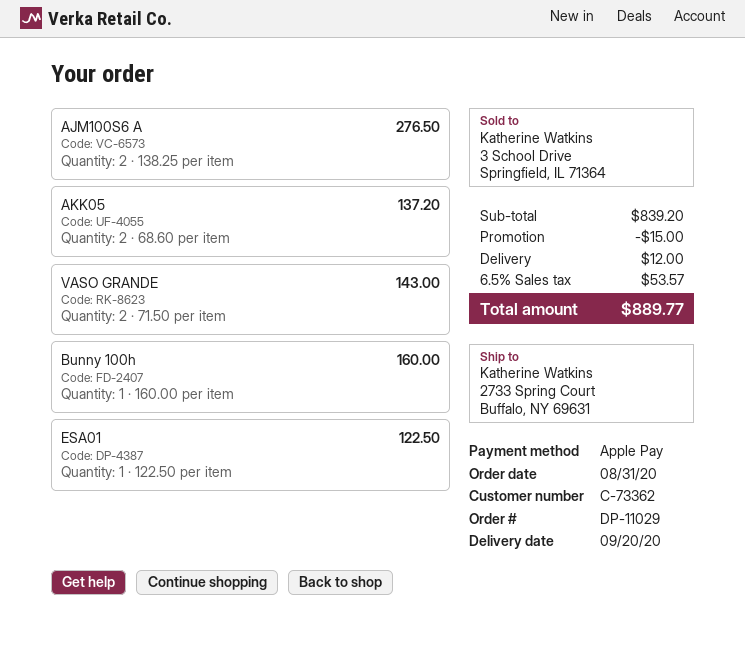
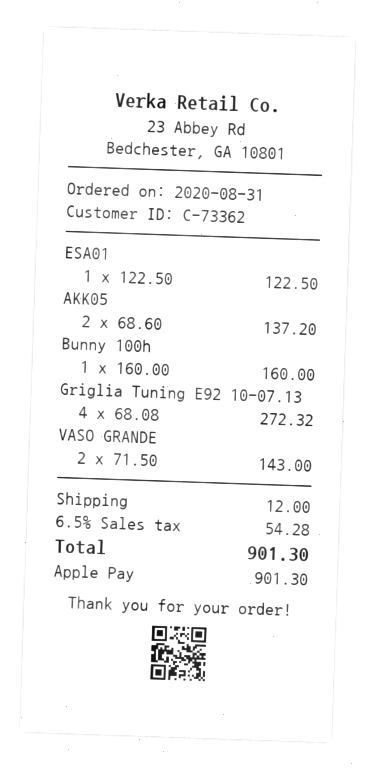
AJM100S6 A: 2 x 138.25 = 276.50 -> none
Griglia Tuning E92 10-07.13: none -> 4 x 68.08 = 272.32
discount: 15.00 -> none
tax: 6.5% = 53.57 -> 6.5% = 54.28
total: 889.77 -> 901.30

